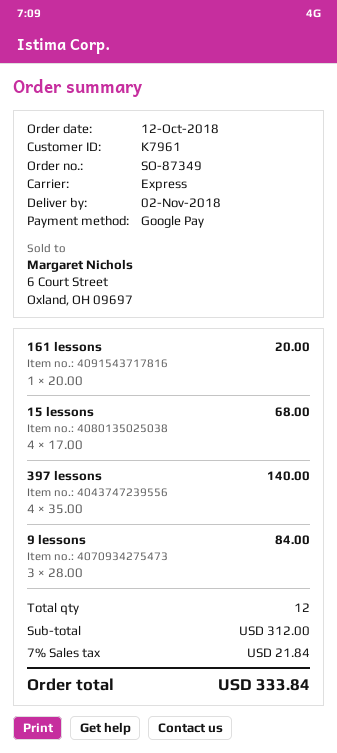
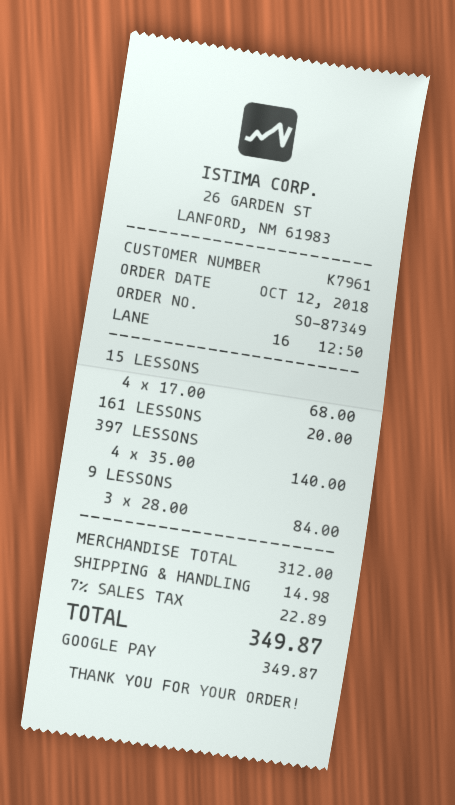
shipping: none -> 14.98
tax: 7% = 21.84 -> 7% = 22.89
total: 333.84 -> 349.87

